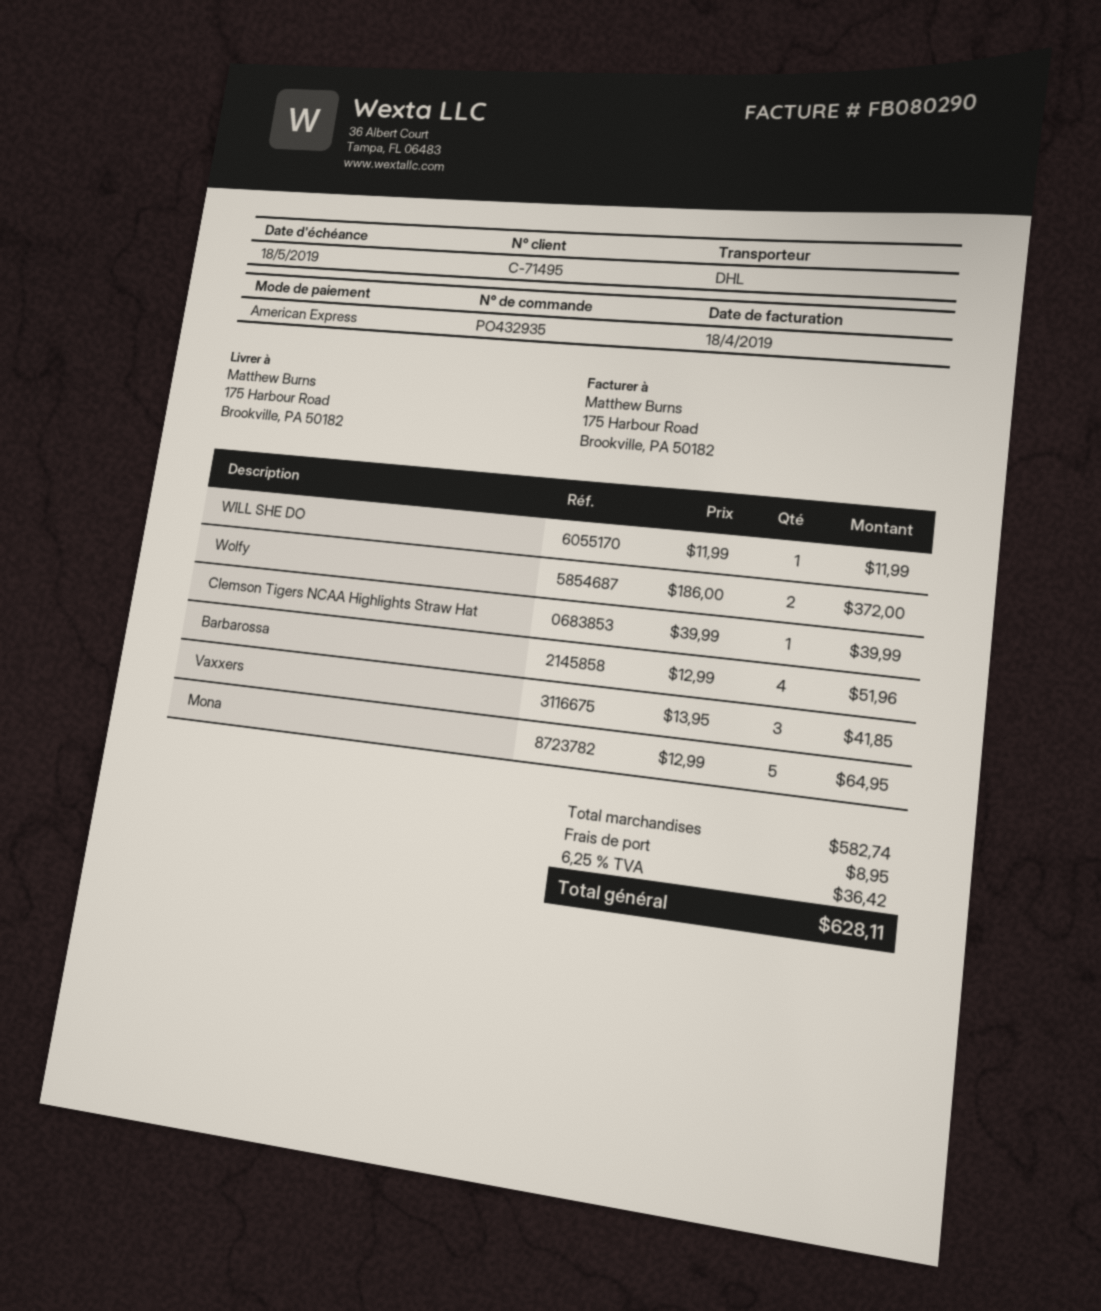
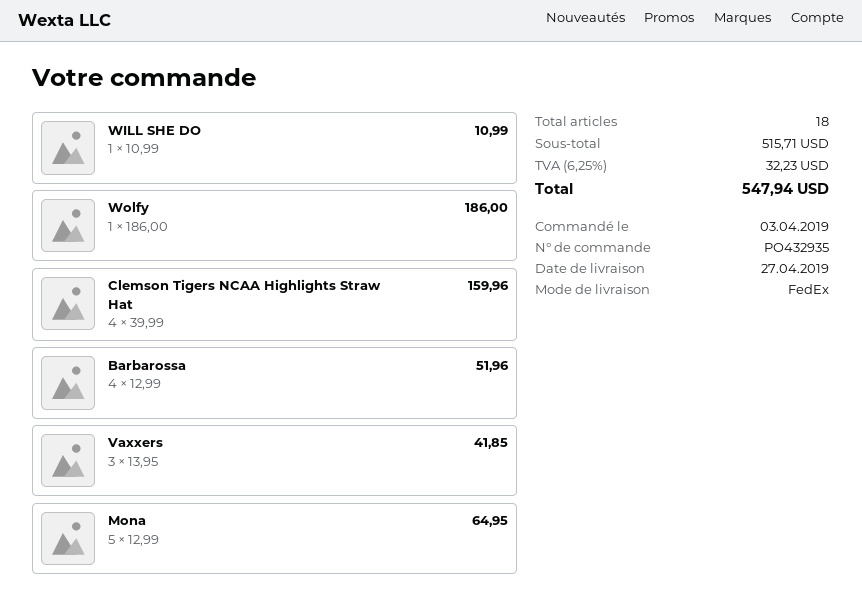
shipping method: DHL -> FedEx
WILL SHE DO: 1 x 11.99 = 11.99 -> 1 x 10.99 = 10.99
Wolfy: 2 x 186.00 = 372.00 -> 1 x 186.00 = 186.00
Clemson Tigers NCAA Highlights Straw Hat: 1 x 39.99 = 39.99 -> 4 x 39.99 = 159.96
subtotal: 582.74 -> 515.71
shipping: 8.95 -> none
tax: 6.25% = 36.42 -> 6.25% = 32.23
total: 628.11 -> 547.94

